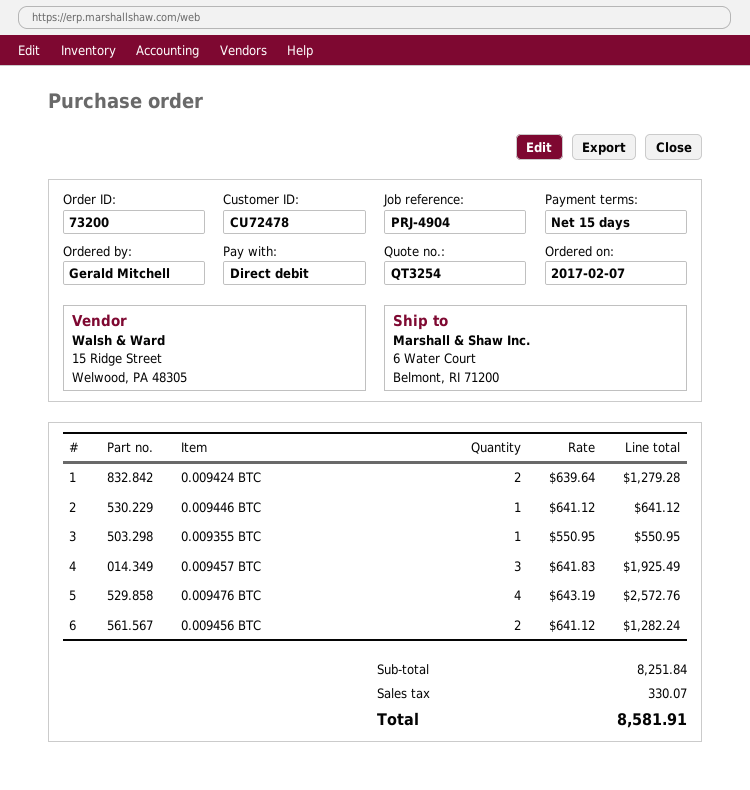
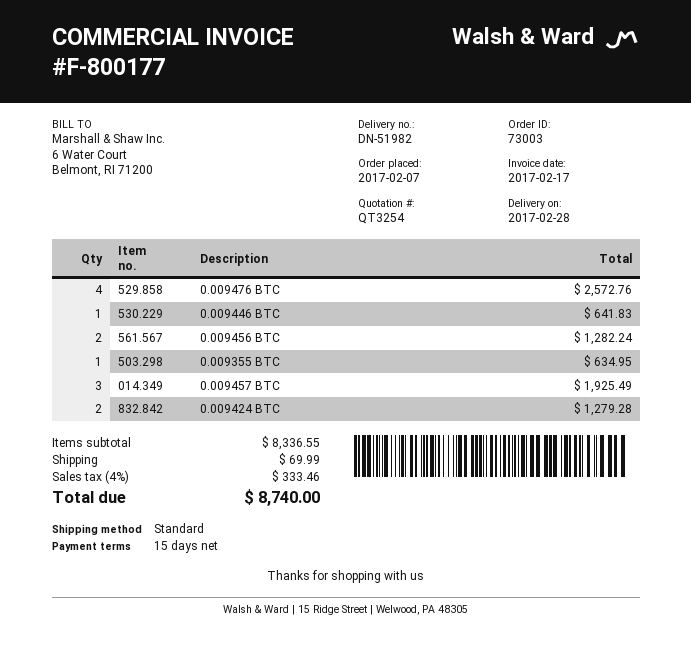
order number: 73200 -> 73003
0.009446 BTC: 1 for 641.12 -> 1 for 641.83
0.009355 BTC: 1 for 550.95 -> 1 for 634.95
subtotal: 8251.84 -> 8336.55
shipping: none -> 69.99
tax: 330.07 -> 333.46
total: 8581.91 -> 8740.00

